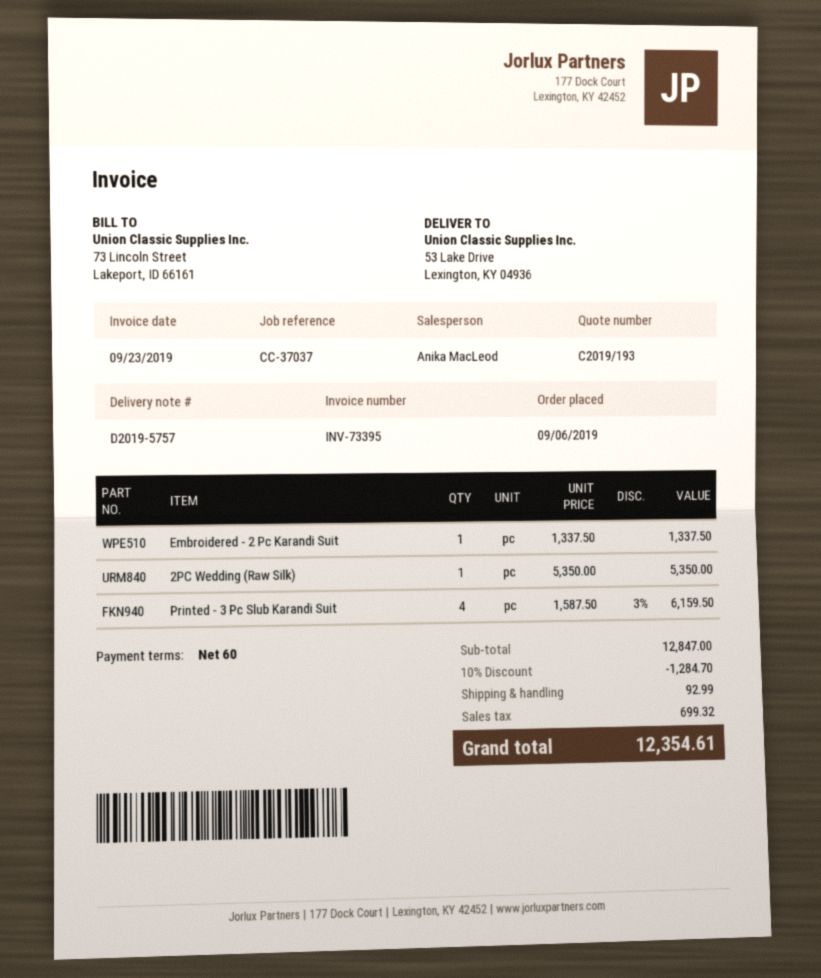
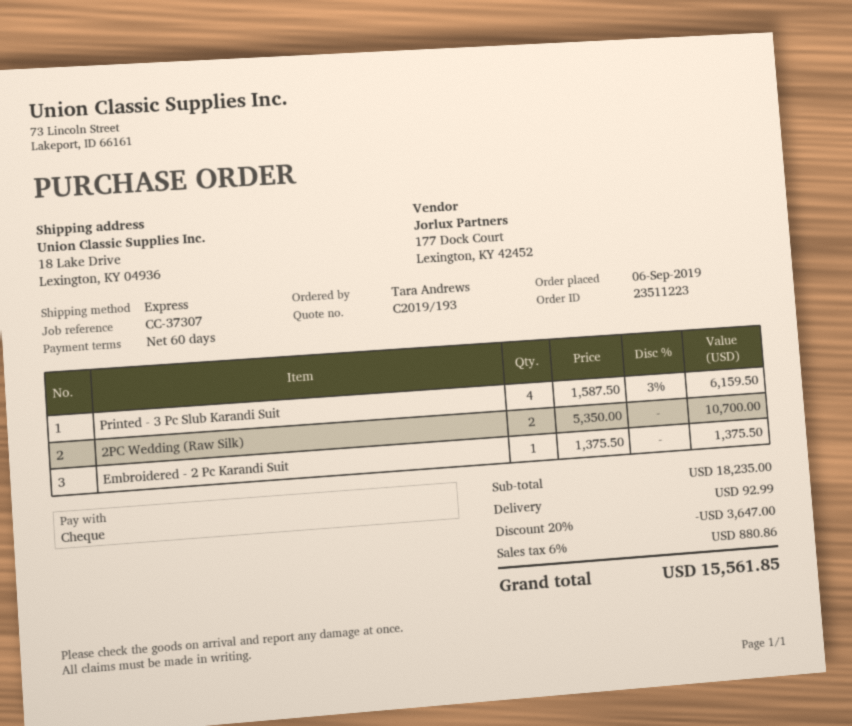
reference: CC-37037 -> CC-37307
ship to: 53 Lake Drive, Lexington, KY 04936 -> 18 Lake Drive, Lexington, KY 04936
Embroidered - 2 Pc Karandi Suit: 1 x 1337.50 = 1337.50 -> 1 x 1375.50 = 1375.50
2PC Wedding (Raw Silk): 1 x 5350.00 = 5350.00 -> 2 x 5350.00 = 10700.00
subtotal: 12847.00 -> 18235.00
discount: 10% = 1284.70 -> 20% = 3647.00
tax: 699.32 -> 880.86
total: 12354.61 -> 15561.85

